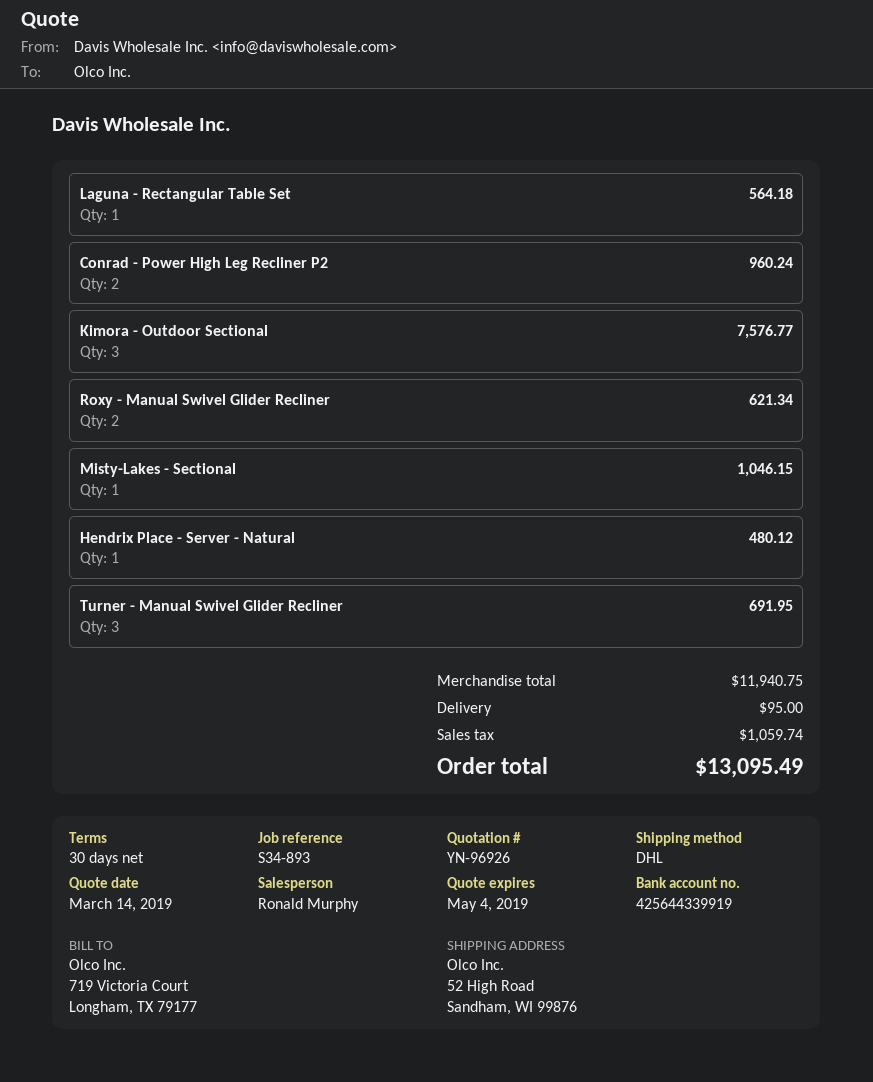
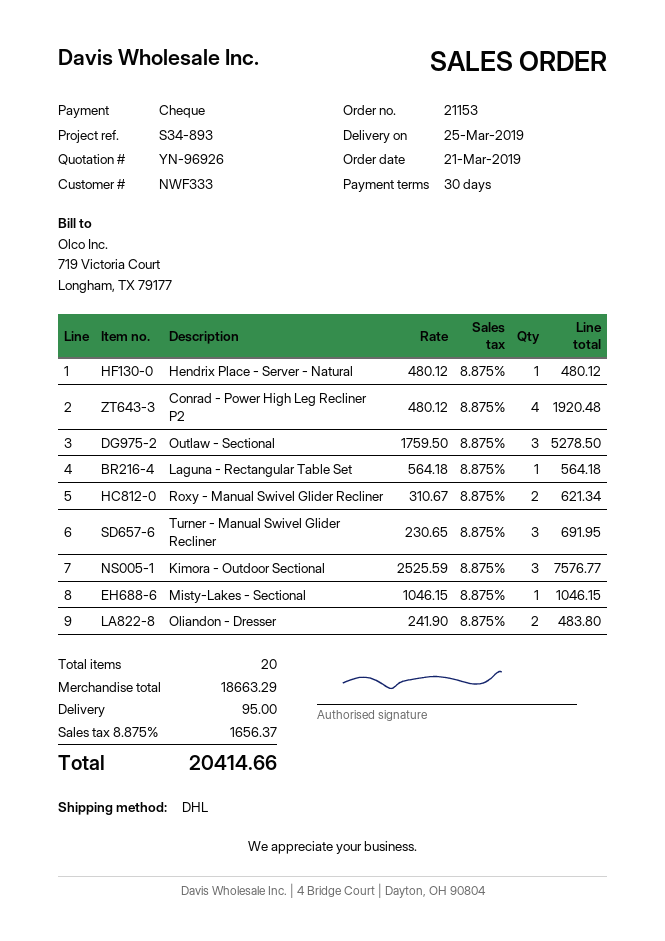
Conrad - Power High Leg Recliner P2: 2 for 960.24 -> 4 for 1920.48
Outlaw - Sectional: none -> 3 for 5278.50
Oliandon - Dresser: none -> 2 for 483.80
subtotal: 11940.75 -> 18663.29
tax: 1059.74 -> 1656.37
total: 13095.49 -> 20414.66

